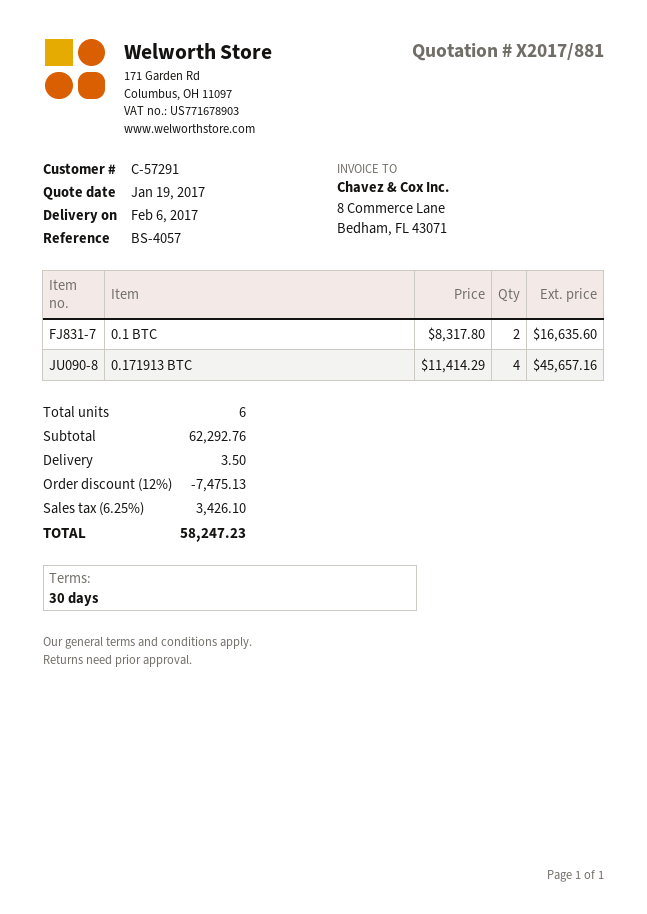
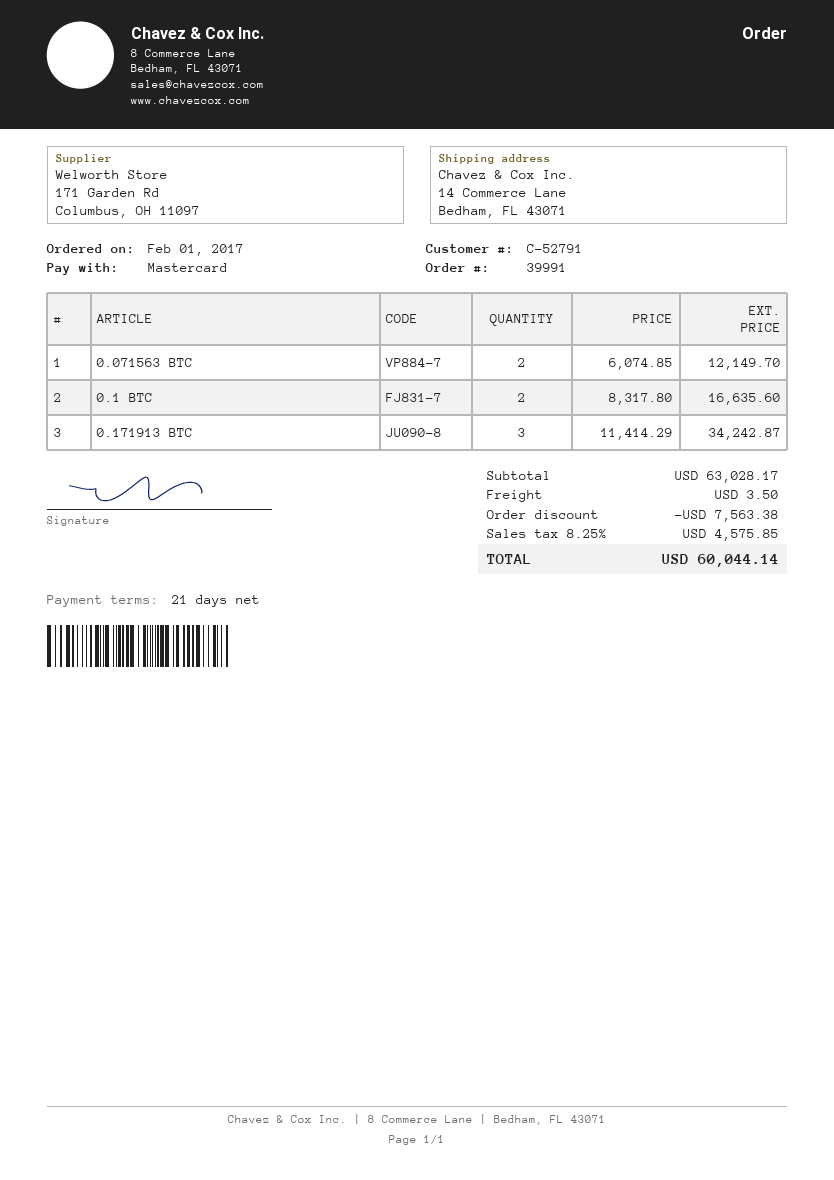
payment terms: 30 days -> 21 days
customer number: C-57291 -> C-52791
0.171913 BTC: 4 x 11414.29 = 45657.16 -> 3 x 11414.29 = 34242.87
0.071563 BTC: none -> 2 x 6074.85 = 12149.70
subtotal: 62292.76 -> 63028.17
discount: 7475.13 -> 7563.38
tax: 6.25% = 3426.10 -> 8.25% = 4575.85
total: 58247.23 -> 60044.14

